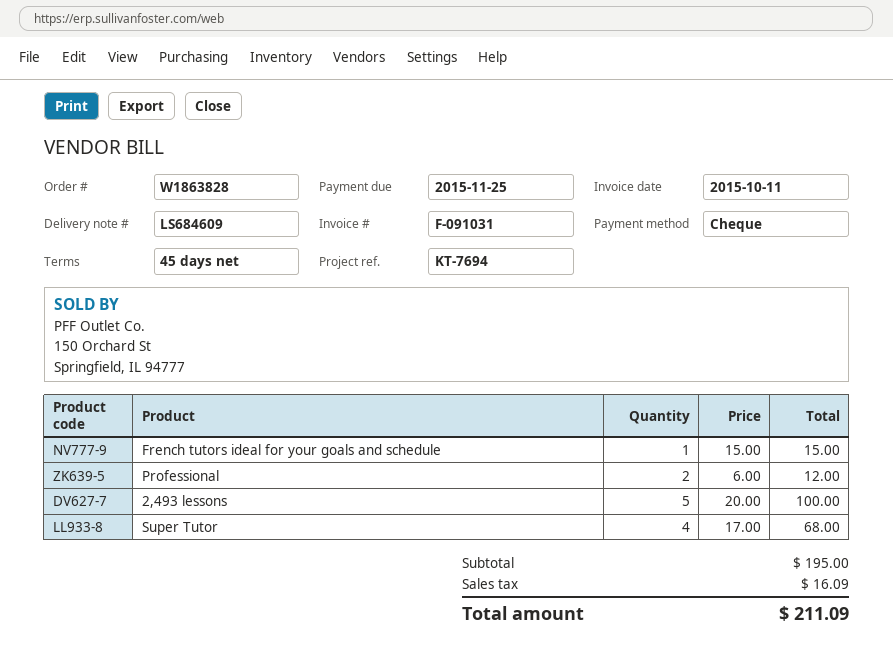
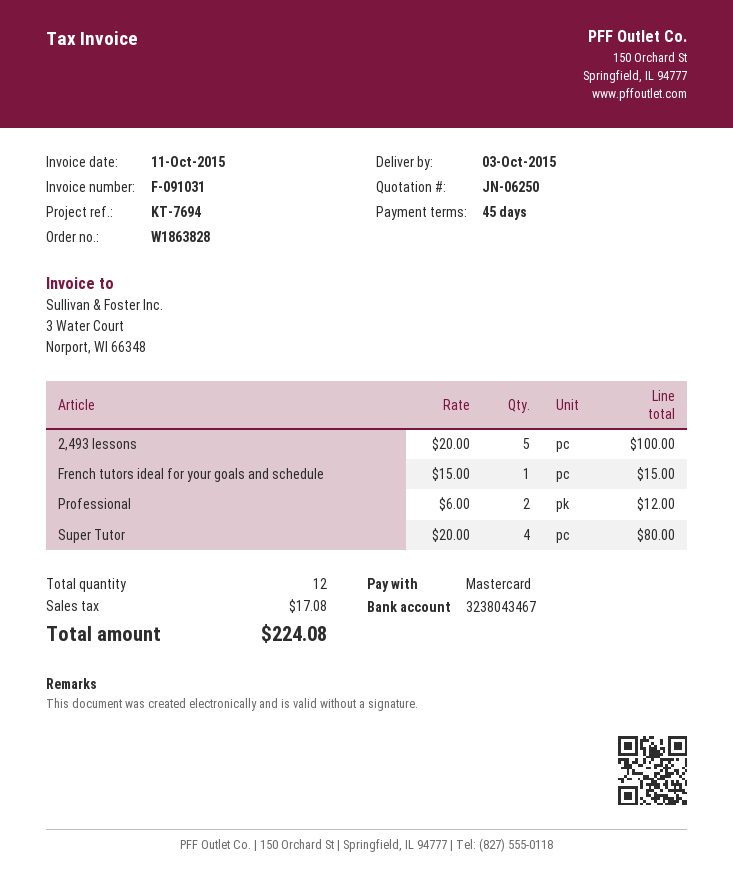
payment method: cheque -> Mastercard
Super Tutor: 4 x 17.00 = 68.00 -> 4 x 20.00 = 80.00
tax: 16.09 -> 17.08
total: 211.09 -> 224.08

